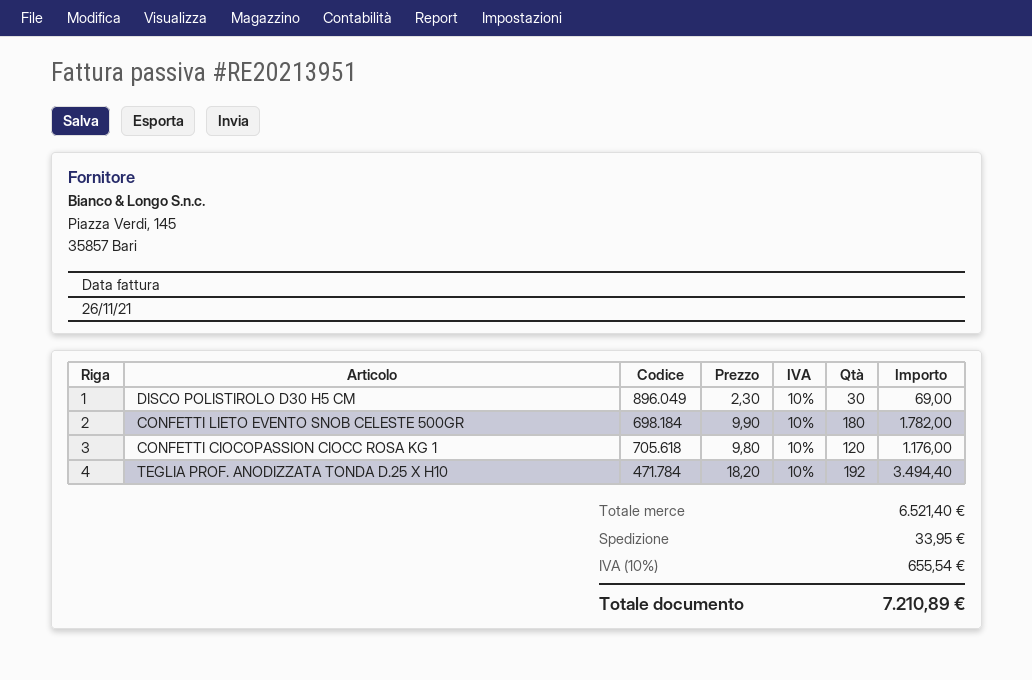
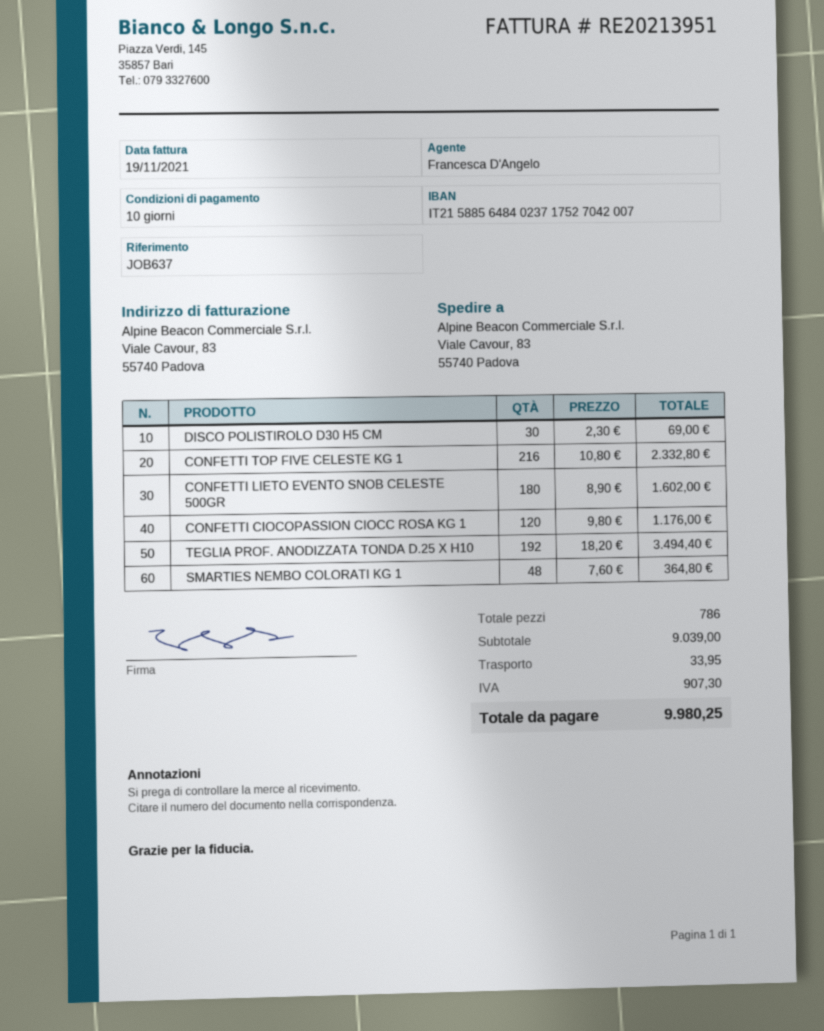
invoice date: 2021-11-26 -> 2021-11-19
CONFETTI LIETO EVENTO SNOB CELESTE 500GR: 180 x 9.90 = 1782.00 -> 180 x 8.90 = 1602.00
CONFETTI TOP FIVE CELESTE KG 1: none -> 216 x 10.80 = 2332.80
SMARTIES NEMBO COLORATI KG 1: none -> 48 x 7.60 = 364.80
subtotal: 6521.40 -> 9039.00
tax: 655.54 -> 907.30
total: 7210.89 -> 9980.25

